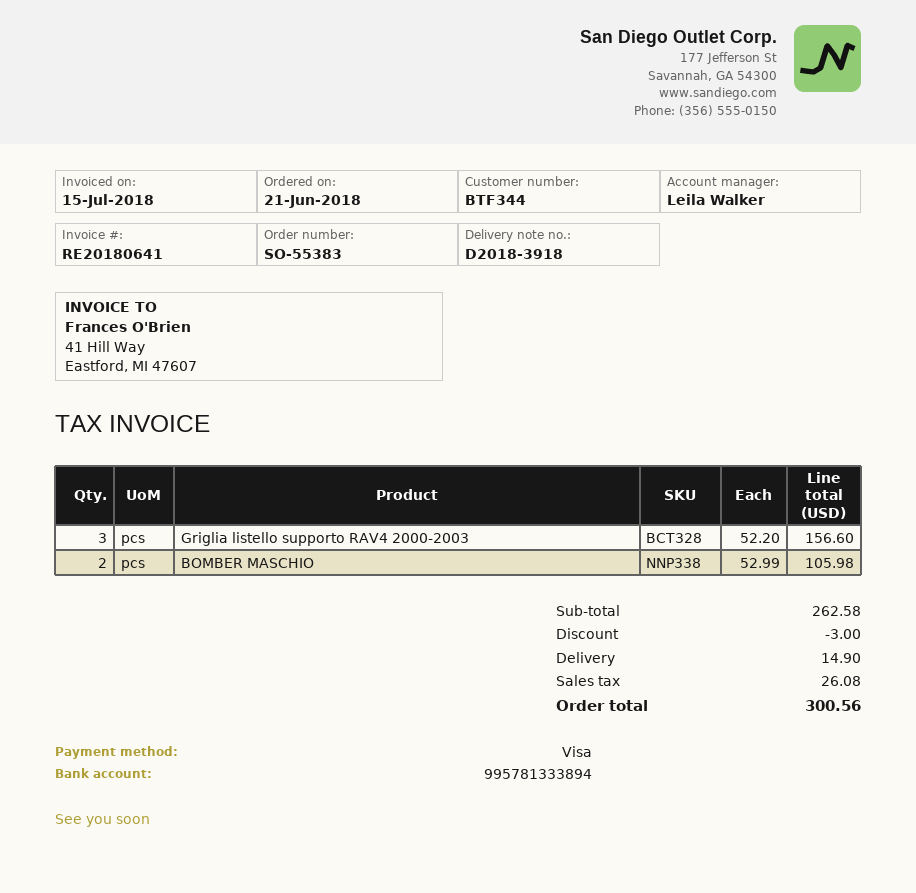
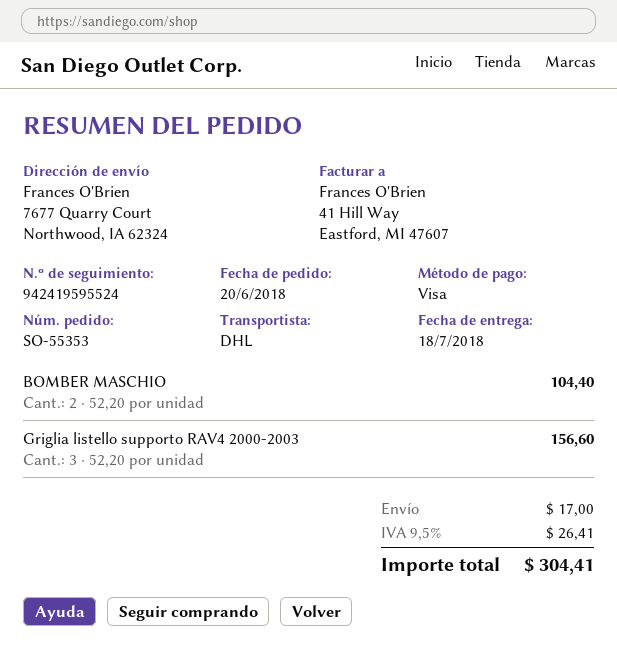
order number: SO-55383 -> SO-55353
order date: 2018-06-21 -> 2018-06-20
BOMBER MASCHIO: 2 x 52.99 = 105.98 -> 2 x 52.20 = 104.40
discount: 3.00 -> none
shipping: 14.90 -> 17.00
tax: 26.08 -> 26.41
total: 300.56 -> 304.41

